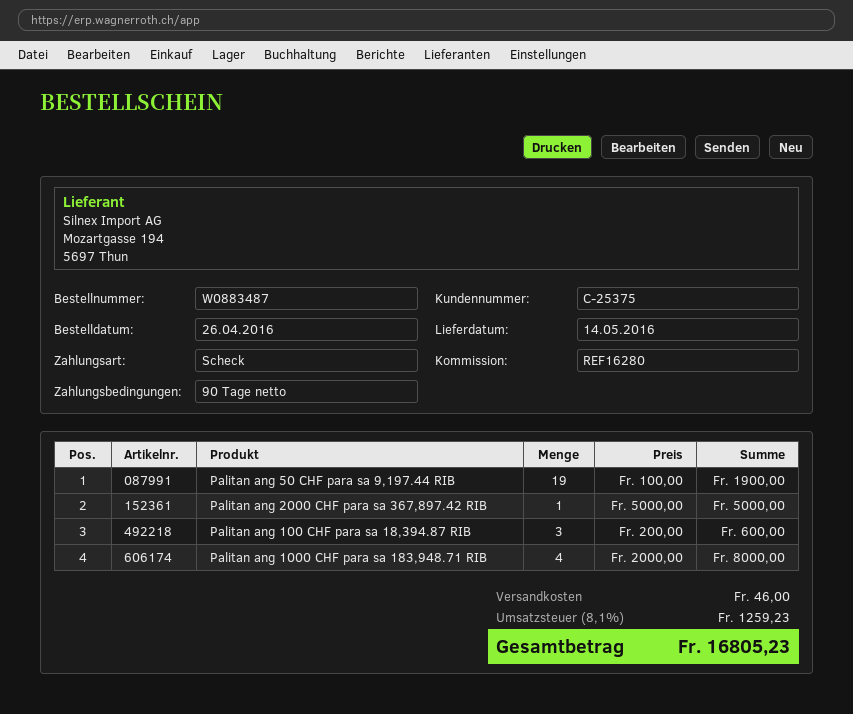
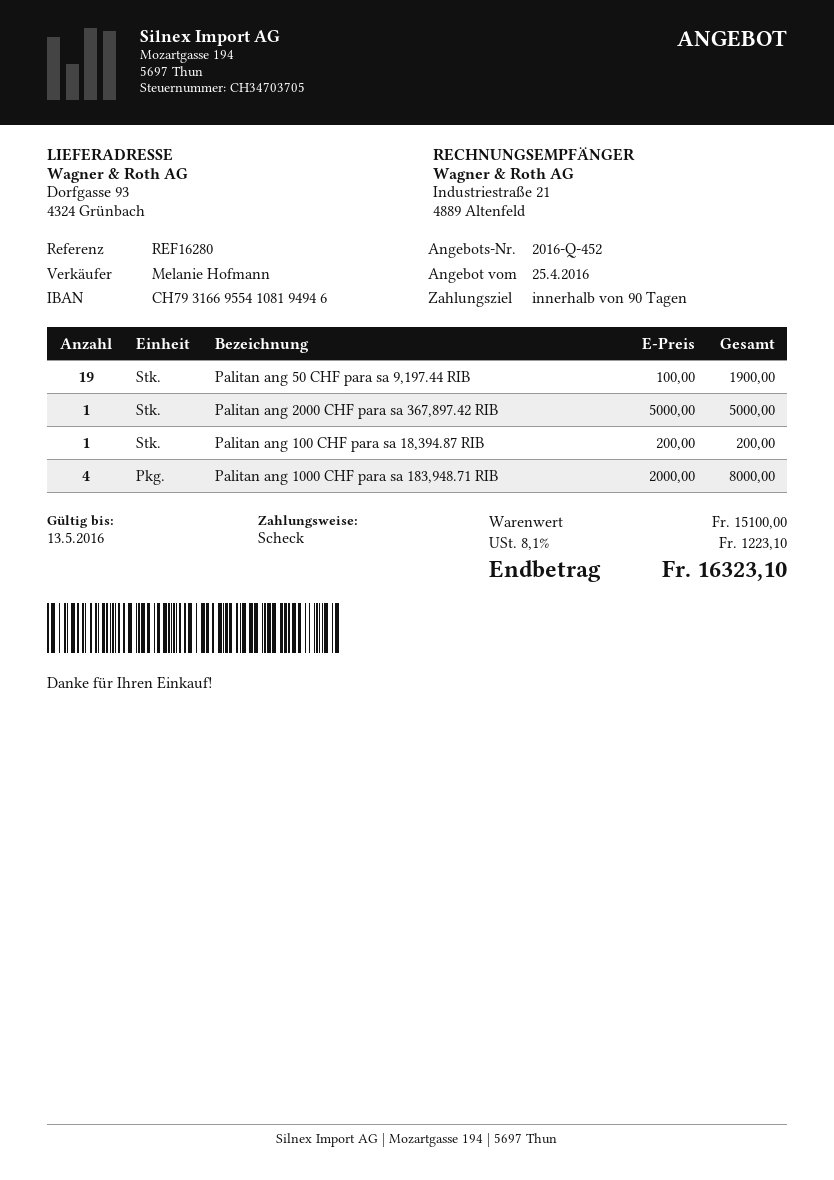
Palitan ang 100 CHF para sa 18,394.87 RIB: 3 x 200.00 = 600.00 -> 1 x 200.00 = 200.00
shipping: 46.00 -> none
tax: 8.1% = 1259.23 -> 8.1% = 1223.10
total: 16805.23 -> 16323.10

